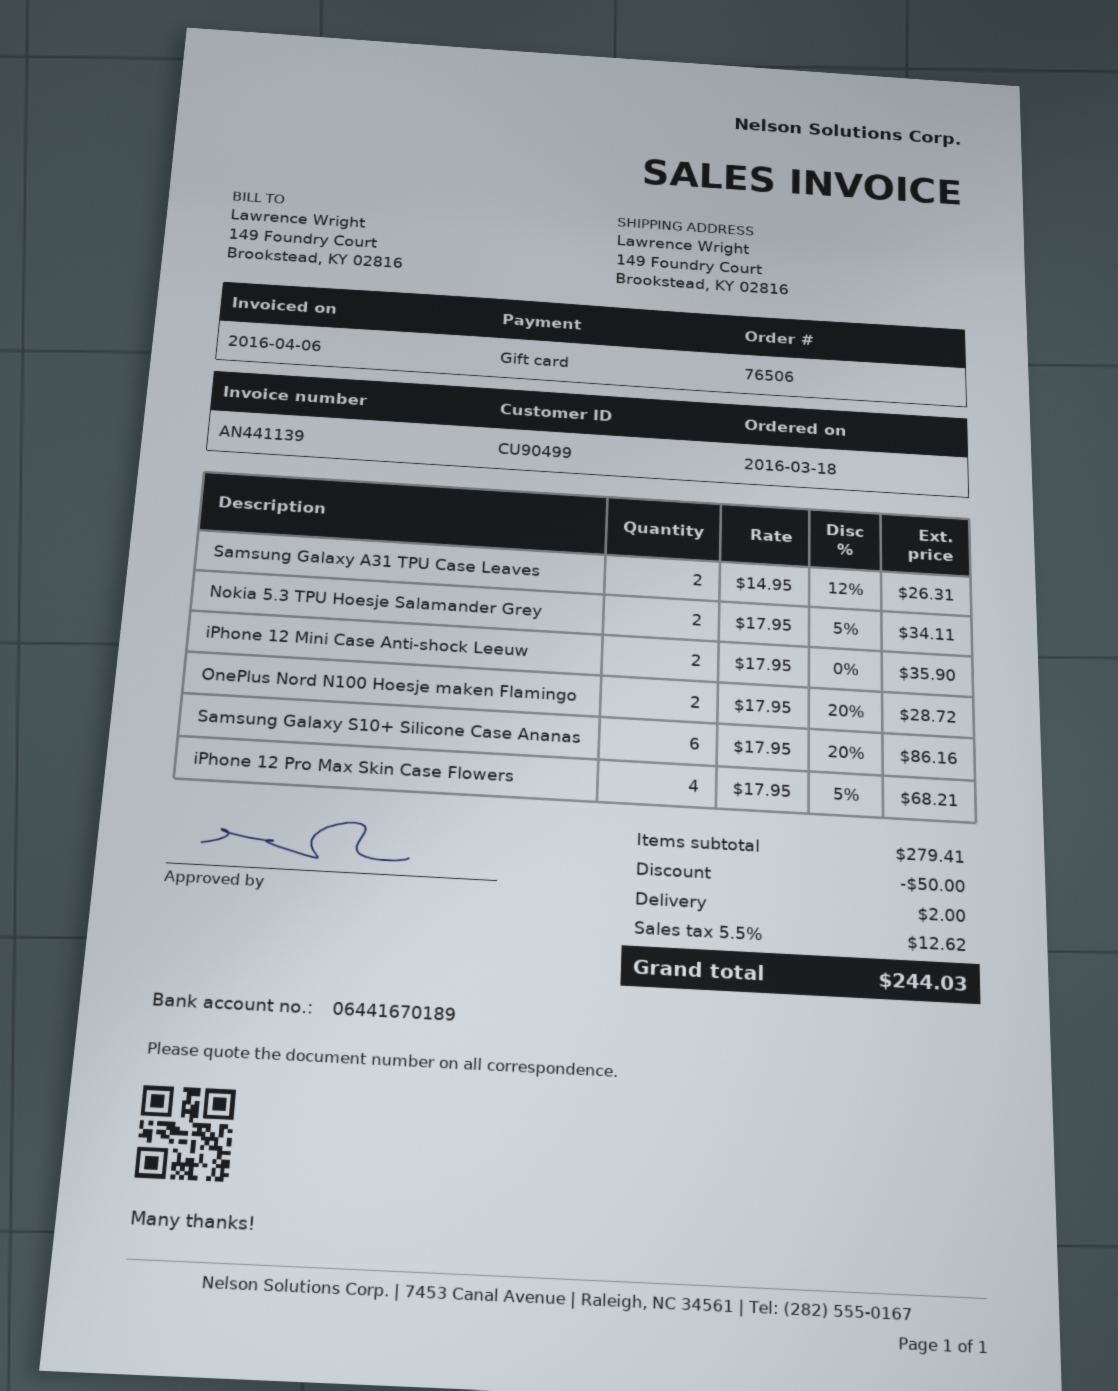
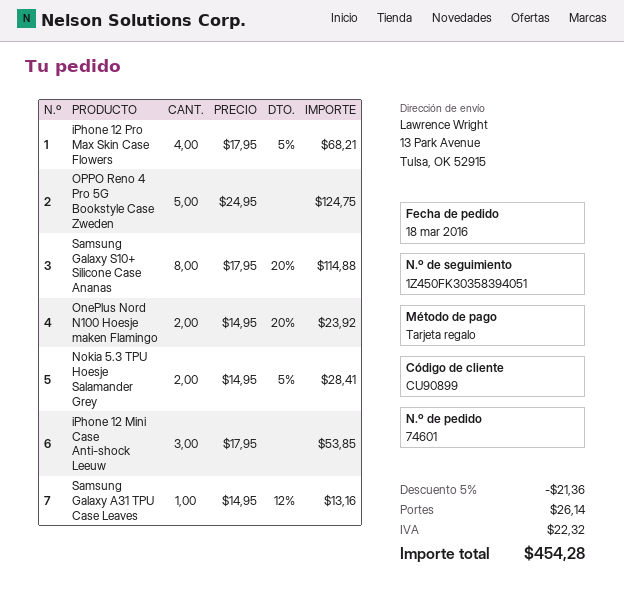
order number: 76506 -> 74601
customer number: CU90499 -> CU90899
ship to: 149 Foundry Court, Brookstead, KY 02816 -> 13 Park Avenue, Tulsa, OK 52915
Samsung Galaxy A31 TPU Case Leaves: 2 x 14.95 - 12% = 26.31 -> 1 x 14.95 - 12% = 13.16
Nokia 5.3 TPU Hoesje Salamander Grey: 2 x 17.95 - 5% = 34.11 -> 2 x 14.95 - 5% = 28.41
iPhone 12 Mini Case Anti-shock Leeuw: 2 x 17.95 = 35.90 -> 3 x 17.95 = 53.85
OnePlus Nord N100 Hoesje maken Flamingo: 2 x 17.95 - 20% = 28.72 -> 2 x 14.95 - 20% = 23.92
Samsung Galaxy S10+ Silicone Case Ananas: 6 x 17.95 - 20% = 86.16 -> 8 x 17.95 - 20% = 114.88
OPPO Reno 4 Pro 5G Bookstyle Case Zweden: none -> 5 x 24.95 = 124.75
discount: 50.00 -> 21.36
shipping: 2.00 -> 26.14
tax: 12.62 -> 22.32
total: 244.03 -> 454.28

